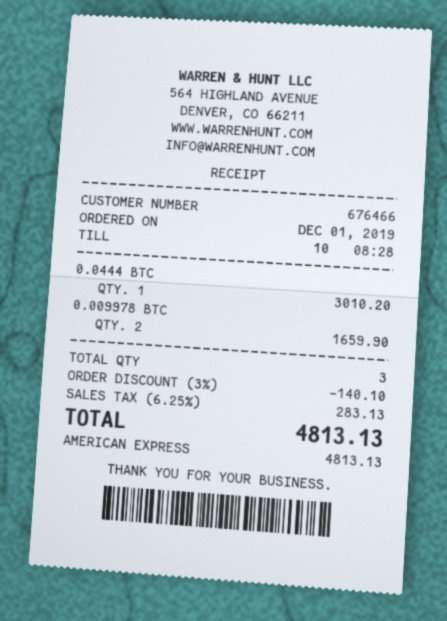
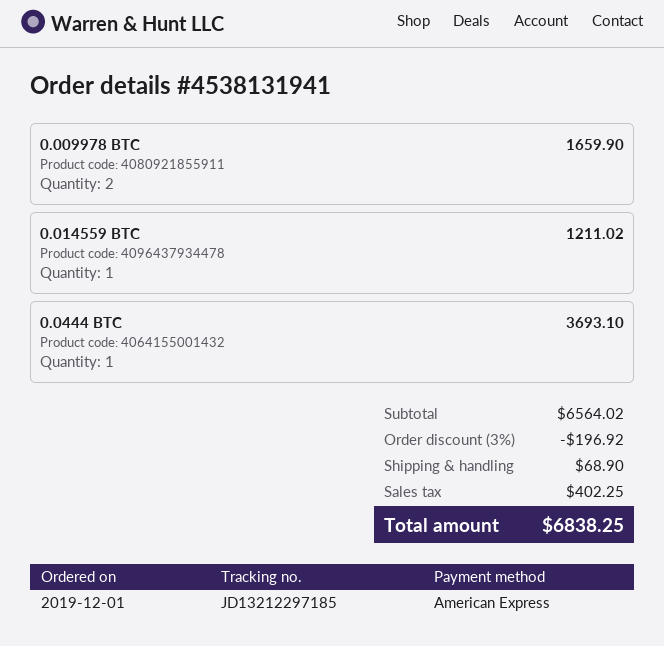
0.0444 BTC: 1 for 3010.20 -> 1 for 3693.10
0.014559 BTC: none -> 1 for 1211.02
discount: 3% = 140.10 -> 3% = 196.92
shipping: none -> 68.90
tax: 283.13 -> 402.25
total: 4813.13 -> 6838.25

